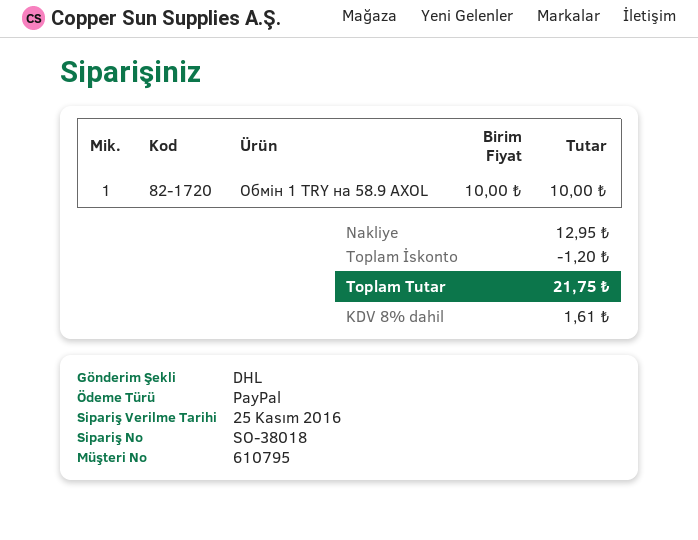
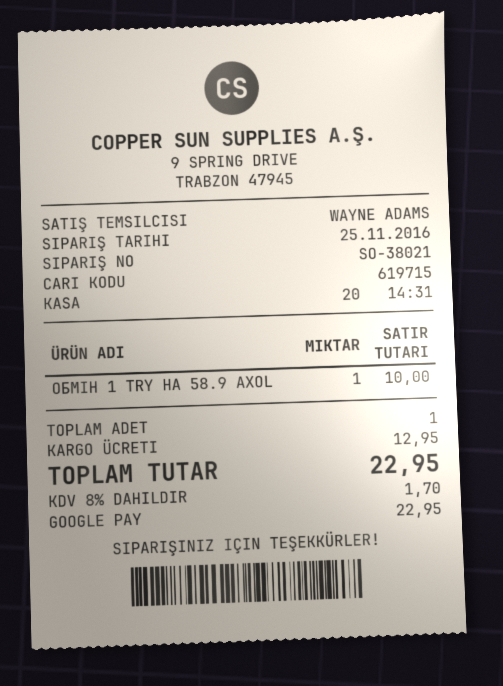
order number: SO-38018 -> SO-38021
customer number: 610795 -> 619715
payment method: PayPal -> Google Pay
discount: 1.20 -> none
tax: 8% = 1.61 -> 8% = 1.70
total: 21.75 -> 22.95

